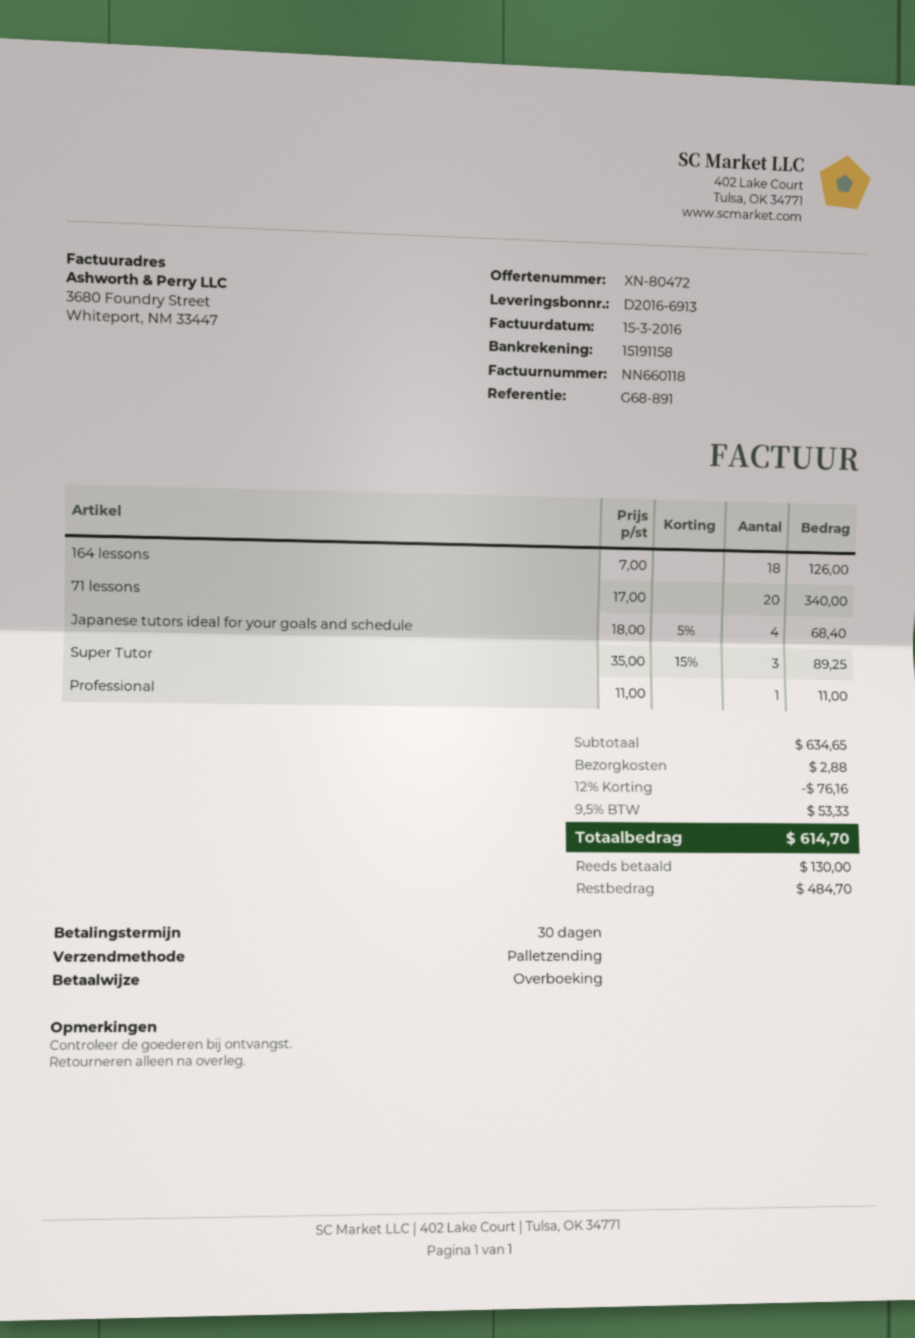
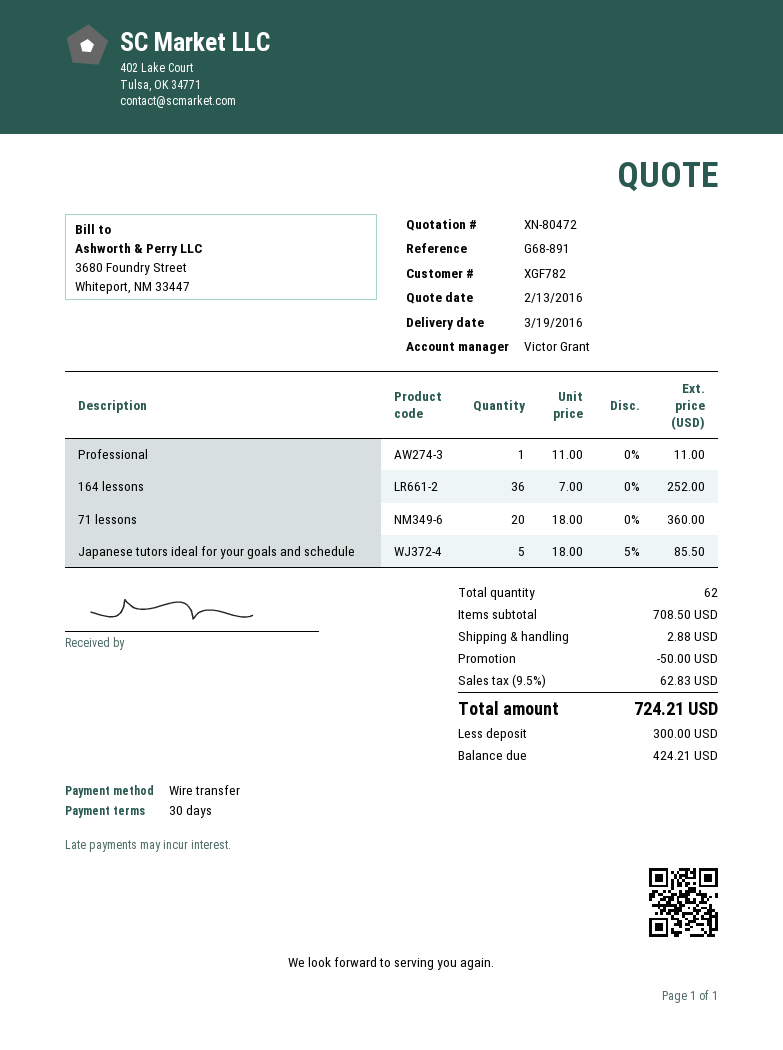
164 lessons: 18 x 7.00 = 126.00 -> 36 x 7.00 = 252.00
71 lessons: 20 x 17.00 = 340.00 -> 20 x 18.00 = 360.00
Japanese tutors ideal for your goals and schedule: 4 x 18.00 - 5% = 68.40 -> 5 x 18.00 - 5% = 85.50
Super Tutor: 3 x 35.00 - 15% = 89.25 -> none
subtotal: 634.65 -> 708.50
discount: 76.16 -> 50.00
tax: 9.5% = 53.33 -> 9.5% = 62.83
total: 614.70 -> 724.21
deposit: 130.00 -> 300.00
balance: 484.70 -> 424.21

